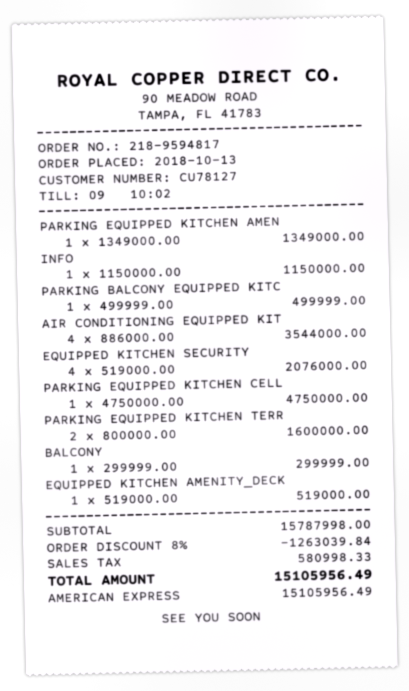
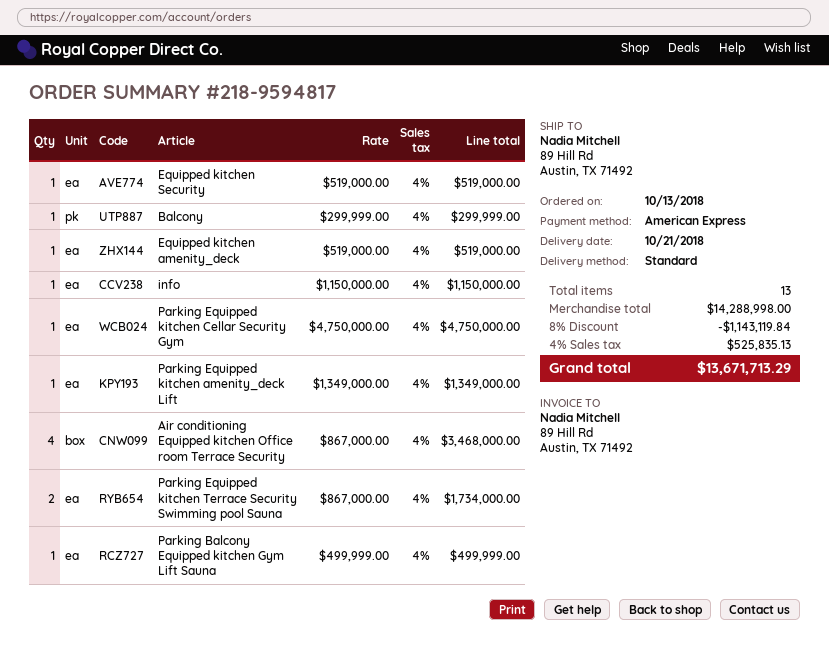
AIR CONDITIONING EQUIPPED KIT: 4 x 886000.00 = 3544000.00 -> 4 x 867000.00 = 3468000.00
EQUIPPED KITCHEN SECURITY: 4 x 519000.00 = 2076000.00 -> 1 x 519000.00 = 519000.00
PARKING EQUIPPED KITCHEN TERR: 2 x 800000.00 = 1600000.00 -> 2 x 867000.00 = 1734000.00
subtotal: 15787998.00 -> 14288998.00
discount: 8% = 1263039.84 -> 8% = 1143119.84
tax: 580998.33 -> 525835.13
total: 15105956.49 -> 13671713.29

